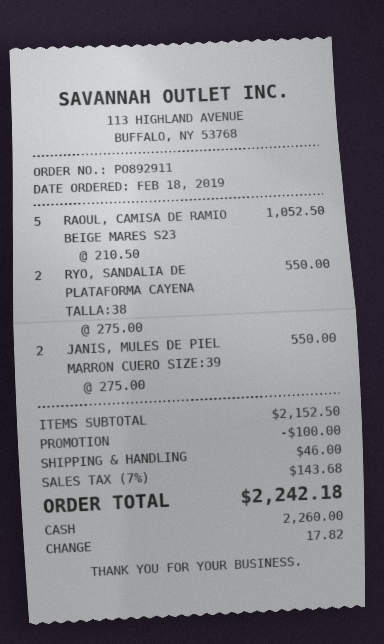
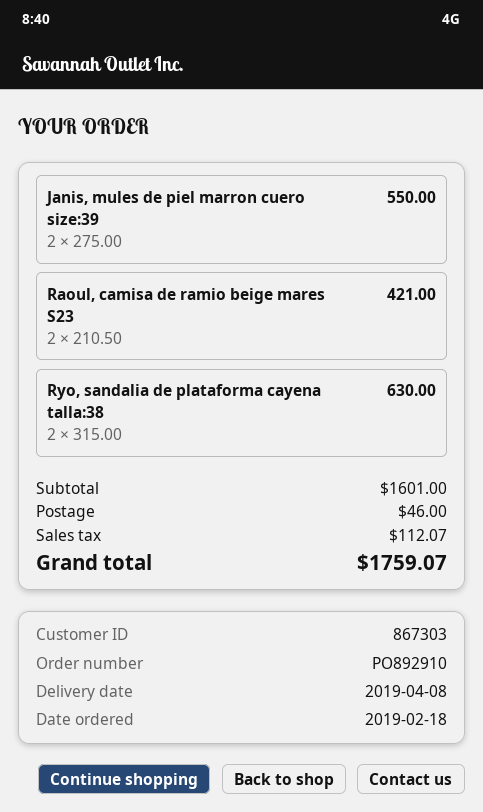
order number: PO892911 -> PO892910
RAOUL, CAMISA DE RAMIO BEIGE MARES S23: 5 x 210.50 = 1052.50 -> 2 x 210.50 = 421.00
RYO, SANDALIA DE PLATAFORMA CAYENA TALLA:38: 2 x 275.00 = 550.00 -> 2 x 315.00 = 630.00
subtotal: 2152.50 -> 1601.00
discount: 100.00 -> none
tax: 143.68 -> 112.07
total: 2242.18 -> 1759.07

